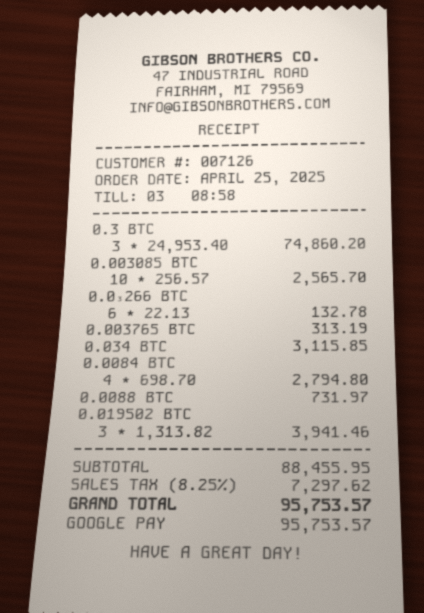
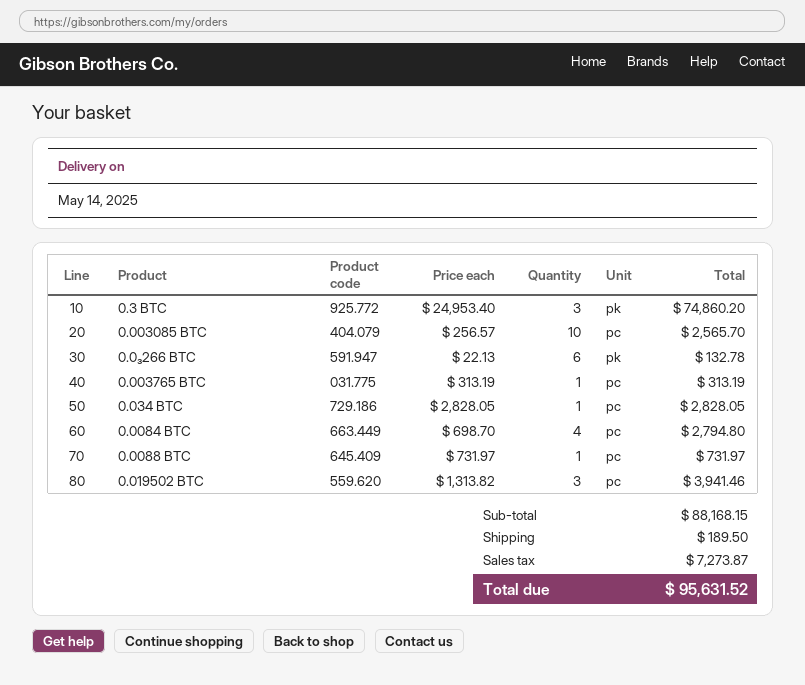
0.034 BTC: 1 x 3115.85 = 3115.85 -> 1 x 2828.05 = 2828.05
subtotal: 88455.95 -> 88168.15
shipping: none -> 189.50
tax: 7297.62 -> 7273.87
total: 95753.57 -> 95631.52

